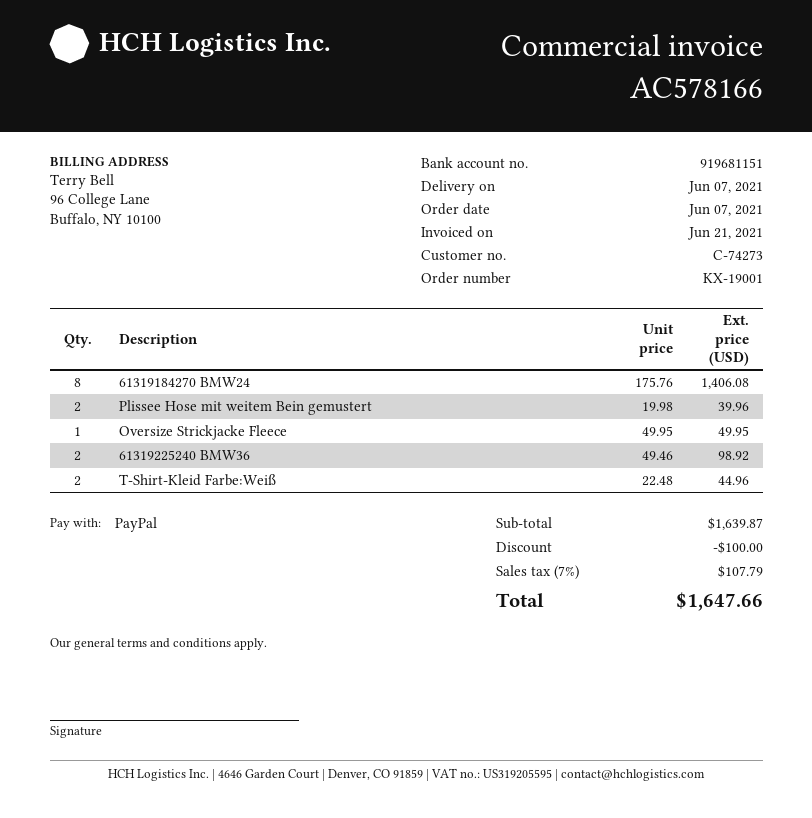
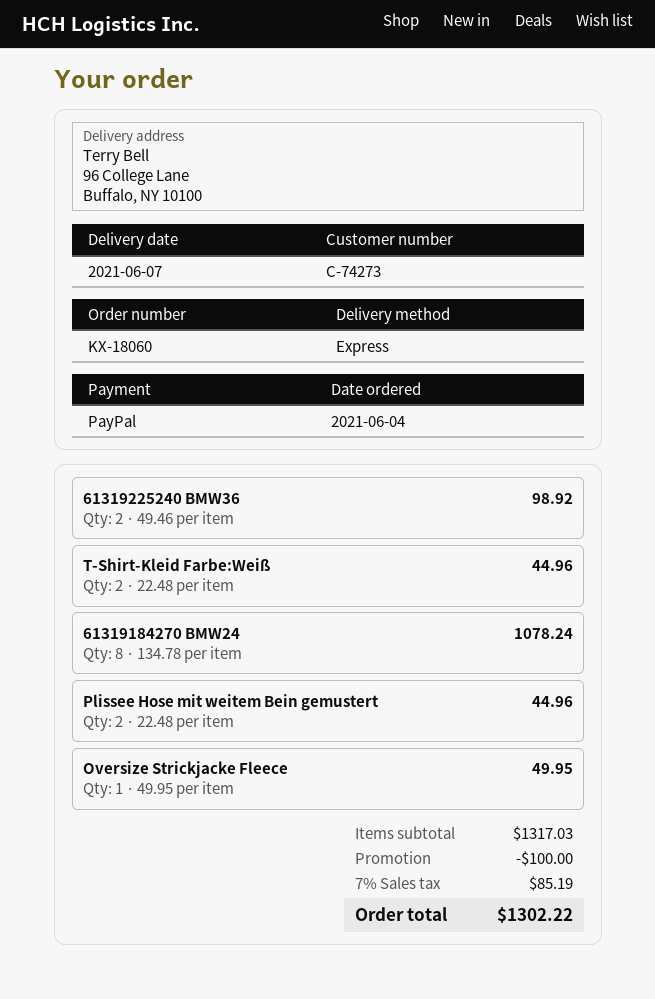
order number: KX-19001 -> KX-18060
order date: 2021-06-07 -> 2021-06-04
61319184270 BMW24: 8 x 175.76 = 1406.08 -> 8 x 134.78 = 1078.24
Plissee Hose mit weitem Bein gemustert: 2 x 19.98 = 39.96 -> 2 x 22.48 = 44.96
subtotal: 1639.87 -> 1317.03
tax: 7% = 107.79 -> 7% = 85.19
total: 1647.66 -> 1302.22

